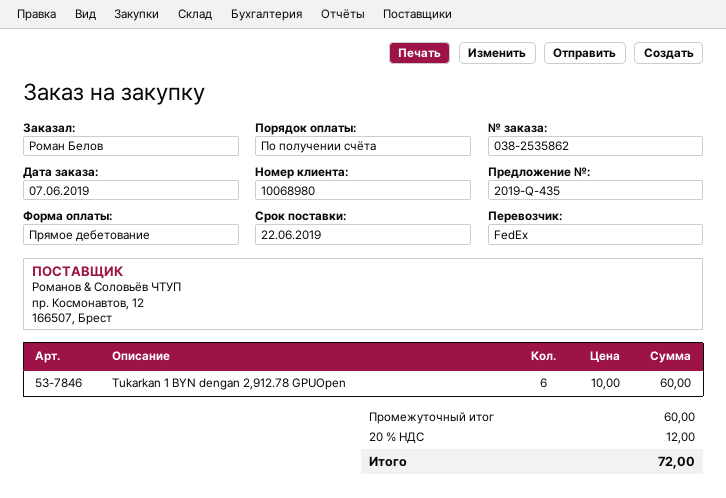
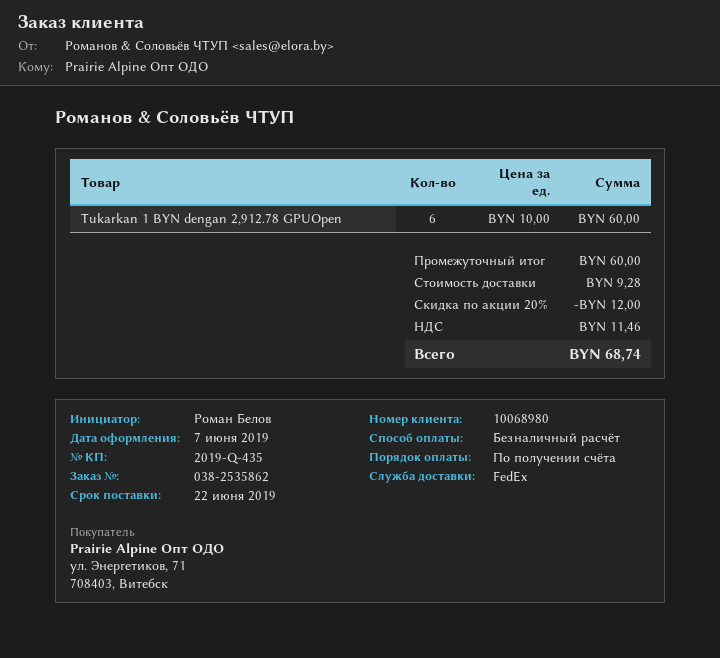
payment method: direct debit -> bank transfer
discount: none -> 20% = 12.00
shipping: none -> 9.28
tax: 12.00 -> 11.46
total: 72.00 -> 68.74

